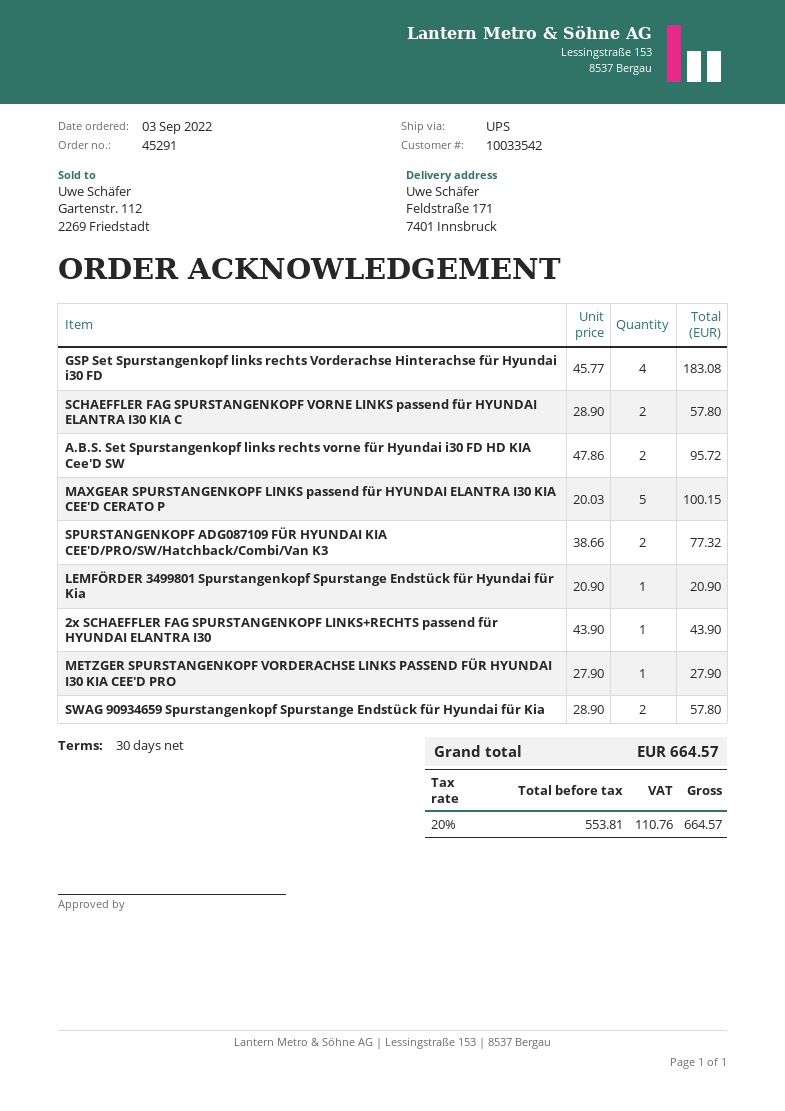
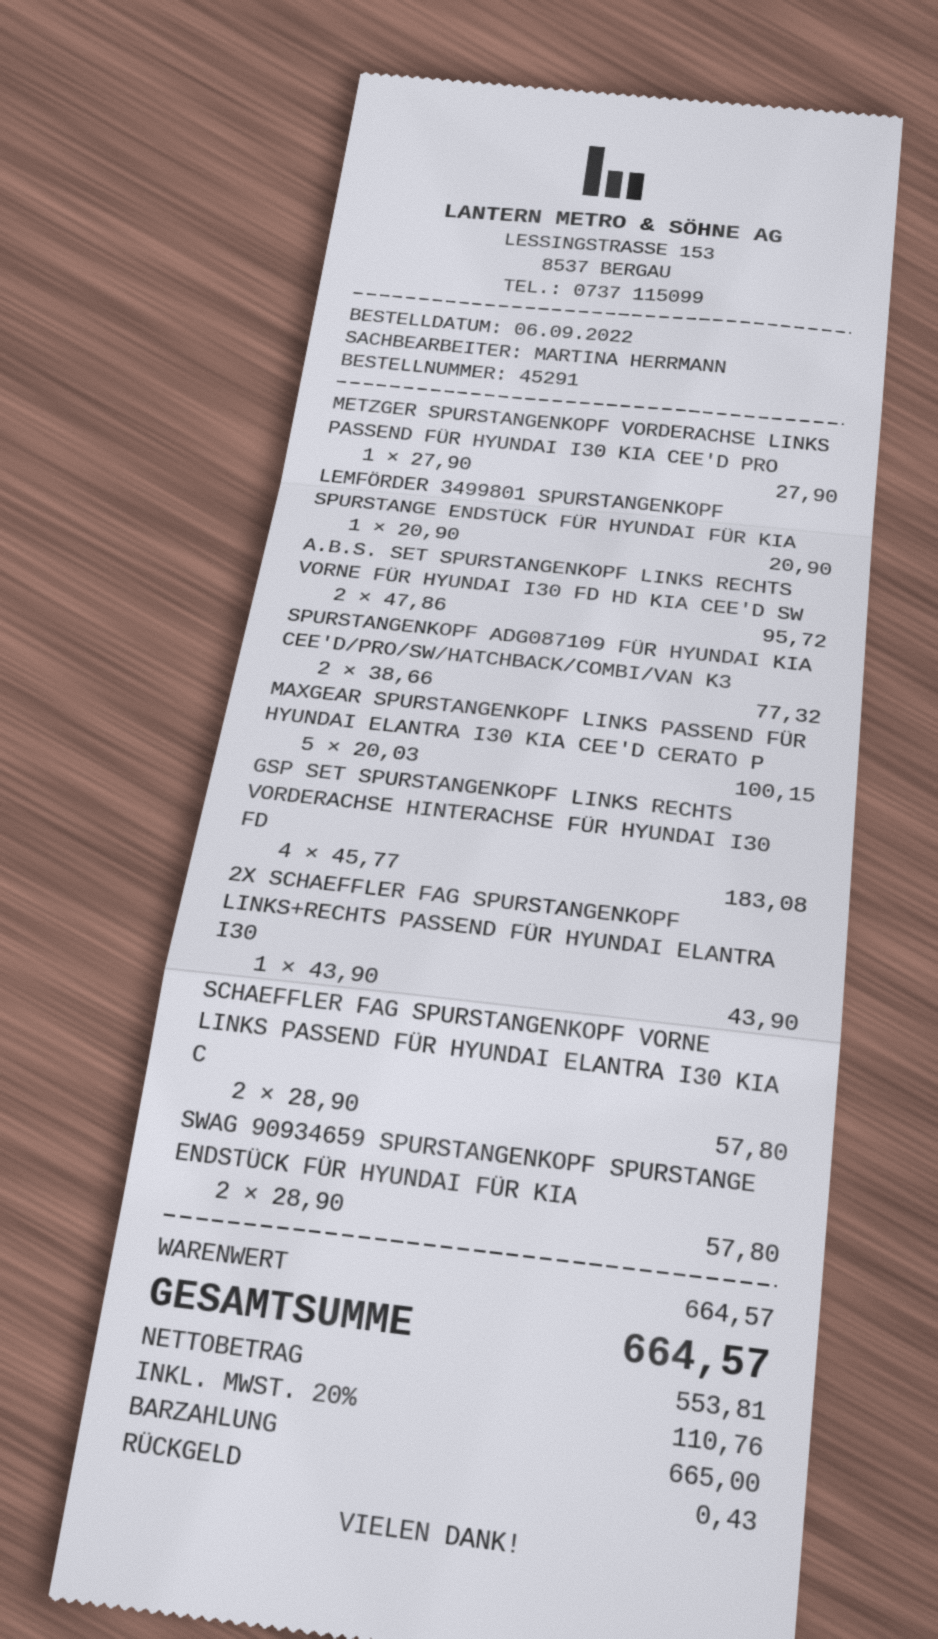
order date: 2022-09-03 -> 2022-09-06

